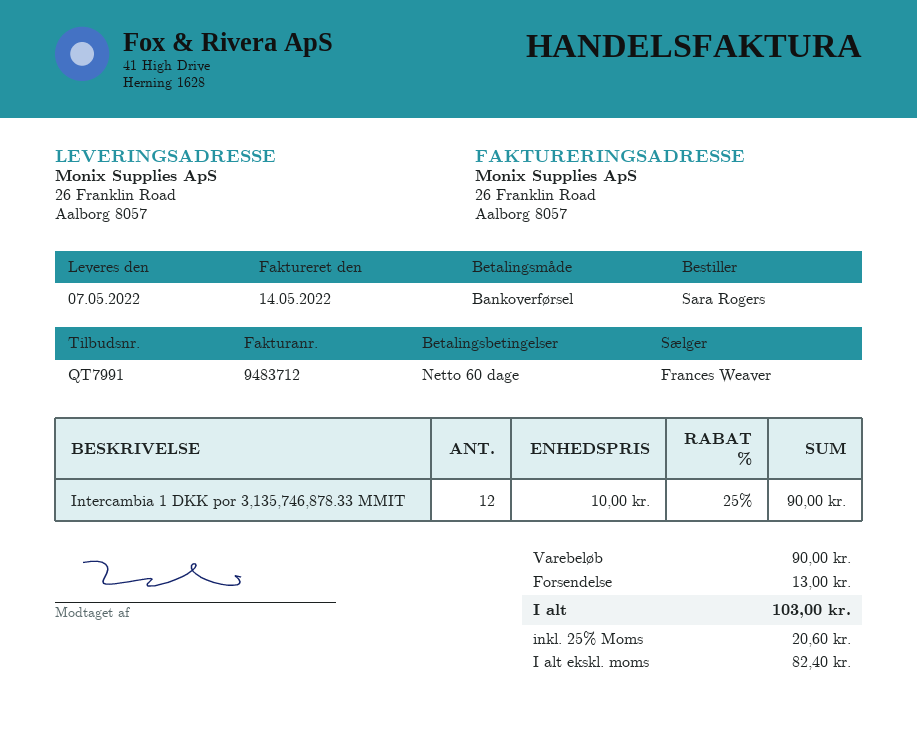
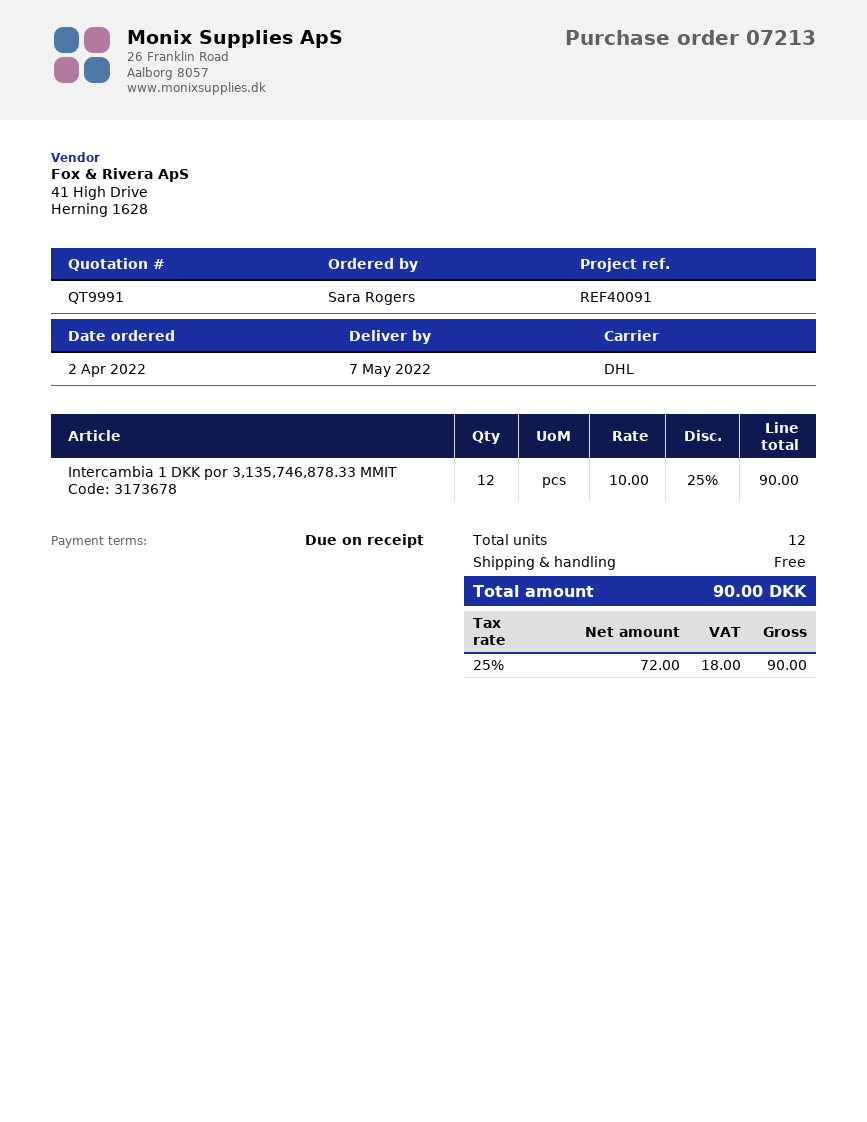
quote number: QT7991 -> QT9991
payment terms: 60 days -> on receipt
shipping: 13.00 -> 0.00
net: 82.40 -> 72.00
tax: 25% = 20.60 -> 25% = 18.00
total: 103.00 -> 90.00

